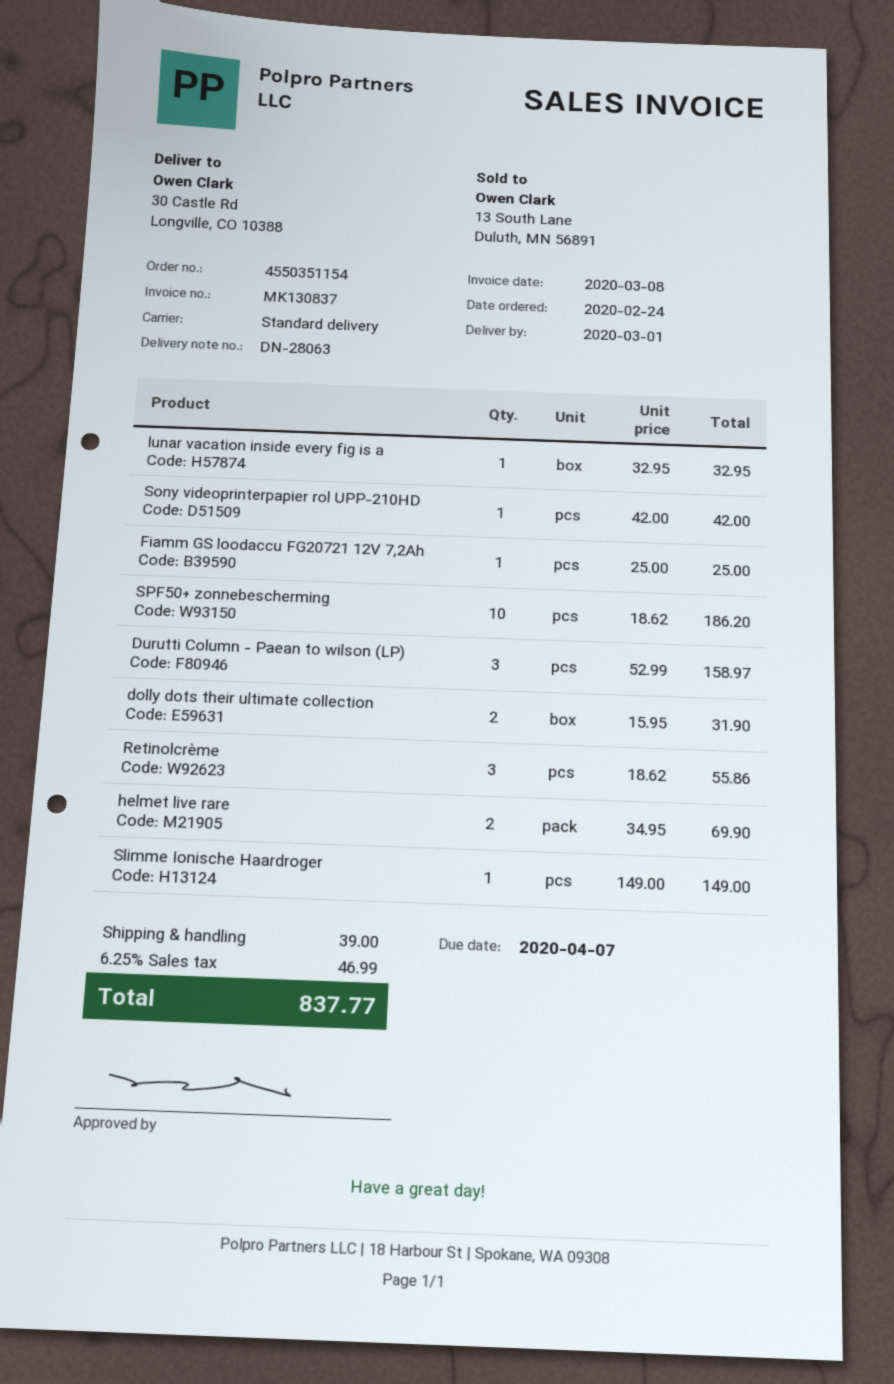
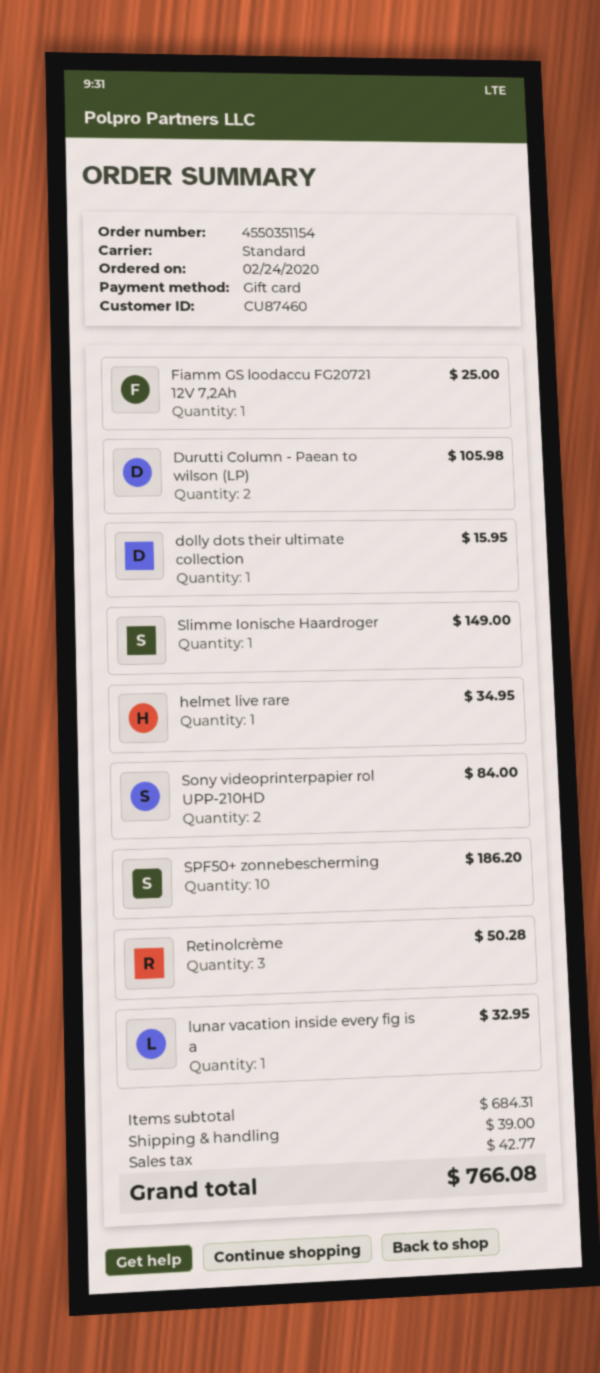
Sony videoprinterpapier rol UPP-210HD: 1 for 42.00 -> 2 for 84.00
Durutti Column - Paean to wilson (LP): 3 for 158.97 -> 2 for 105.98
dolly dots their ultimate collection: 2 for 31.90 -> 1 for 15.95
Retinolcrème: 3 for 55.86 -> 3 for 50.28
helmet live rare: 2 for 69.90 -> 1 for 34.95
tax: 46.99 -> 42.77
total: 837.77 -> 766.08

